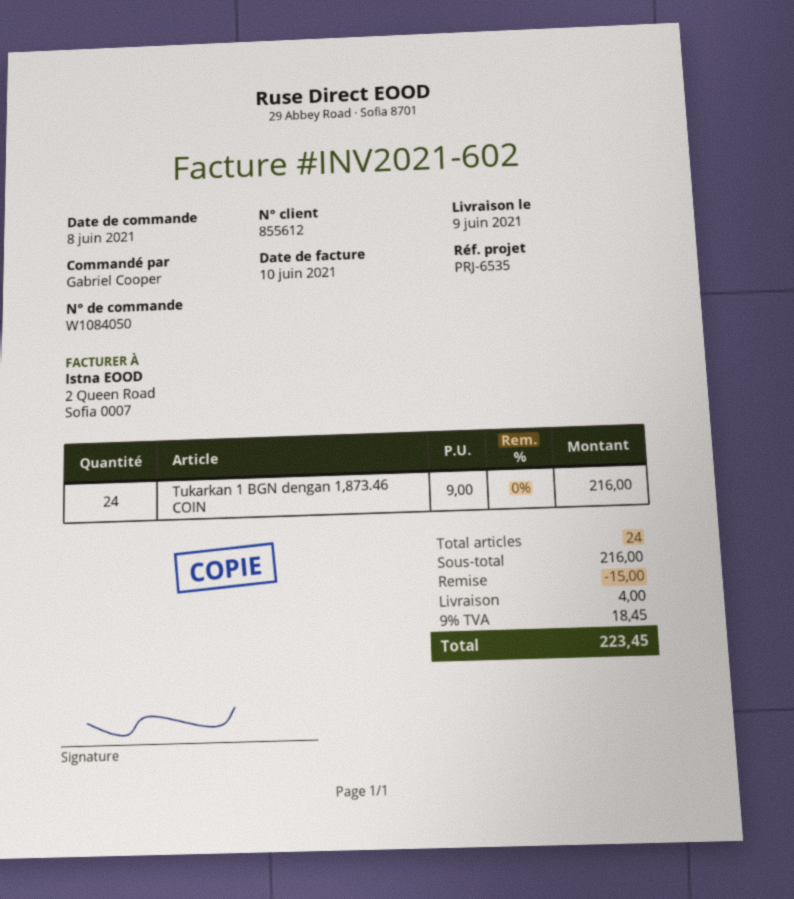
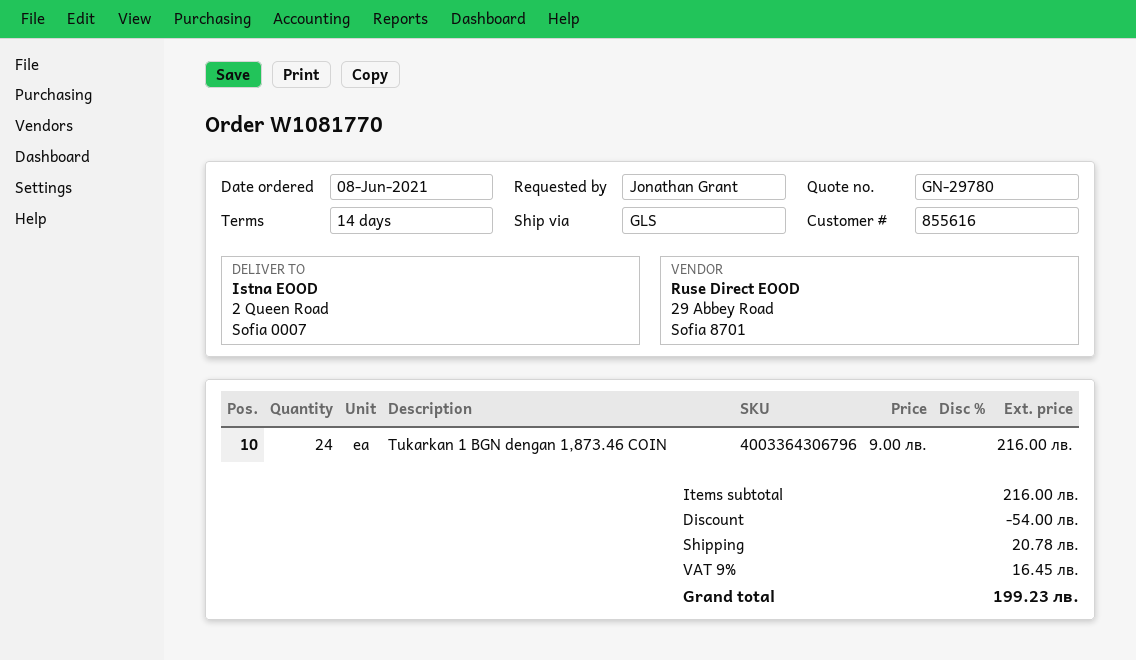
order number: W1084050 -> W1081770
customer number: 855612 -> 855616
ordered by: Gabriel Cooper -> Jonathan Grant
discount: 15.00 -> 54.00
shipping: 4.00 -> 20.78
tax: 9% = 18.45 -> 9% = 16.45
total: 223.45 -> 199.23

